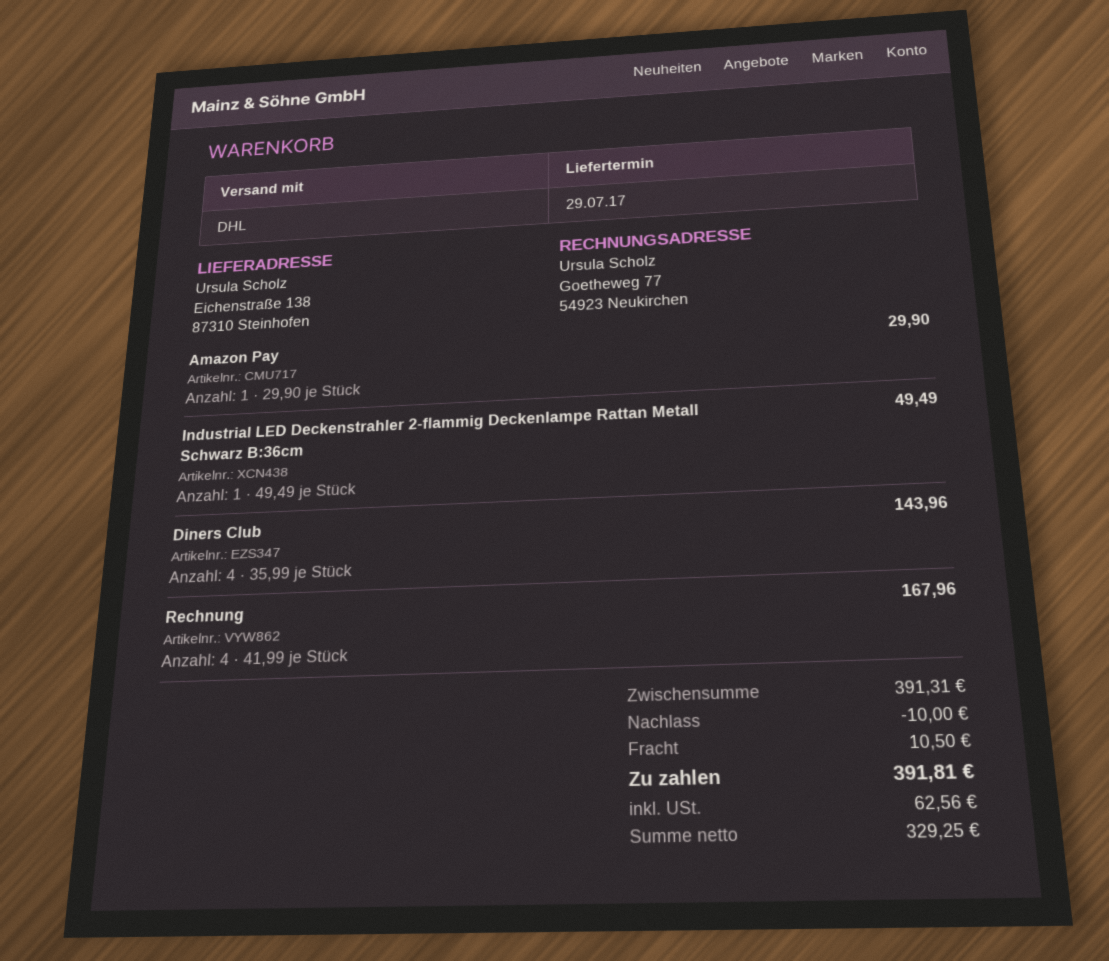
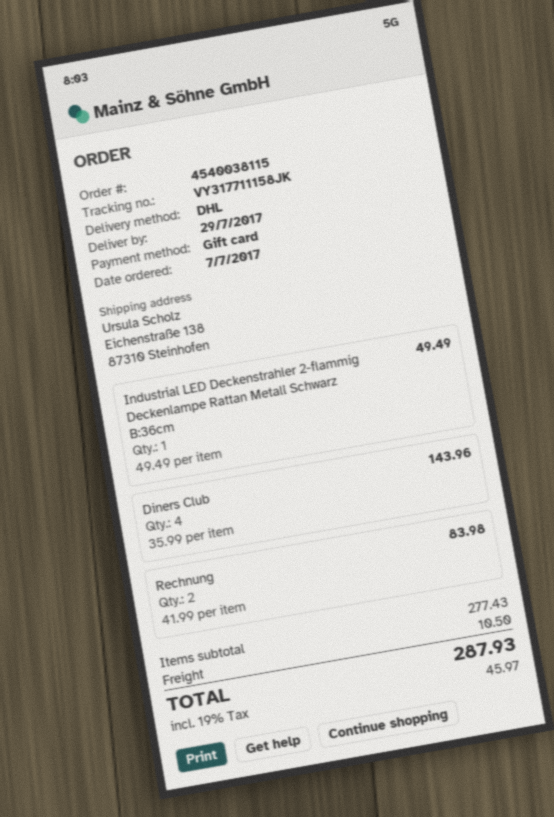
Amazon Pay: 1 x 29.90 = 29.90 -> none
Rechnung: 4 x 41.99 = 167.96 -> 2 x 41.99 = 83.98
subtotal: 391.31 -> 277.43
discount: 10.00 -> none
tax: 62.56 -> 45.97
total: 391.81 -> 287.93

